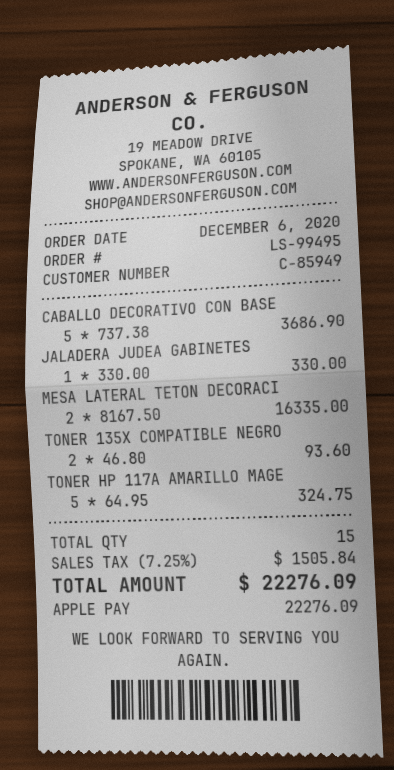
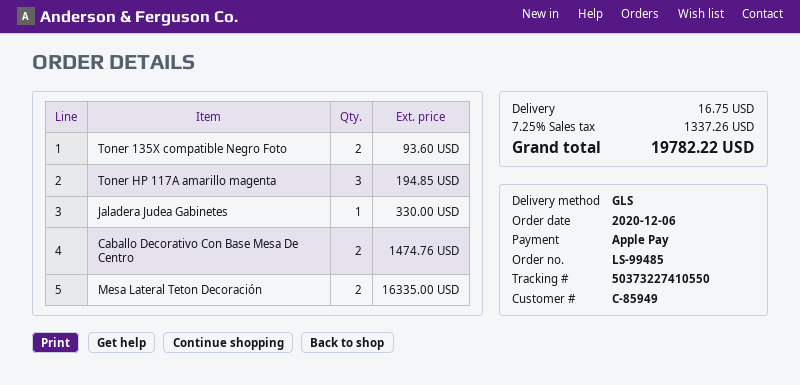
order number: LS-99495 -> LS-99485
CABALLO DECORATIVO CON BASE: 5 for 3686.90 -> 2 for 1474.76
TONER HP 117A AMARILLO MAGE: 5 for 324.75 -> 3 for 194.85
shipping: none -> 16.75
tax: 7.25% = 1505.84 -> 7.25% = 1337.26
total: 22276.09 -> 19782.22

